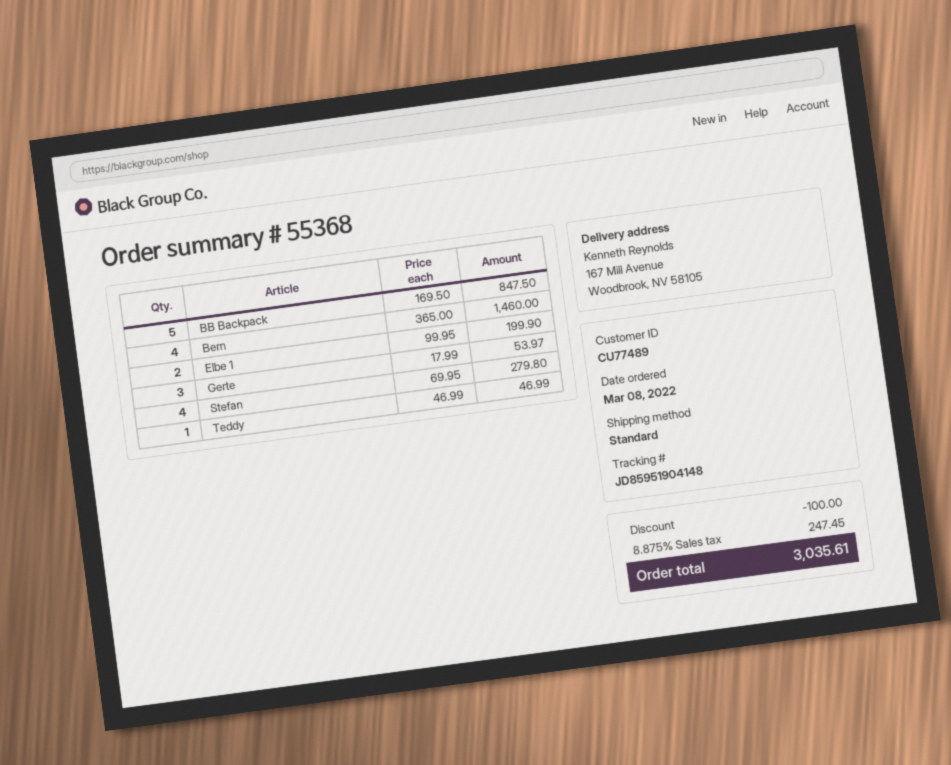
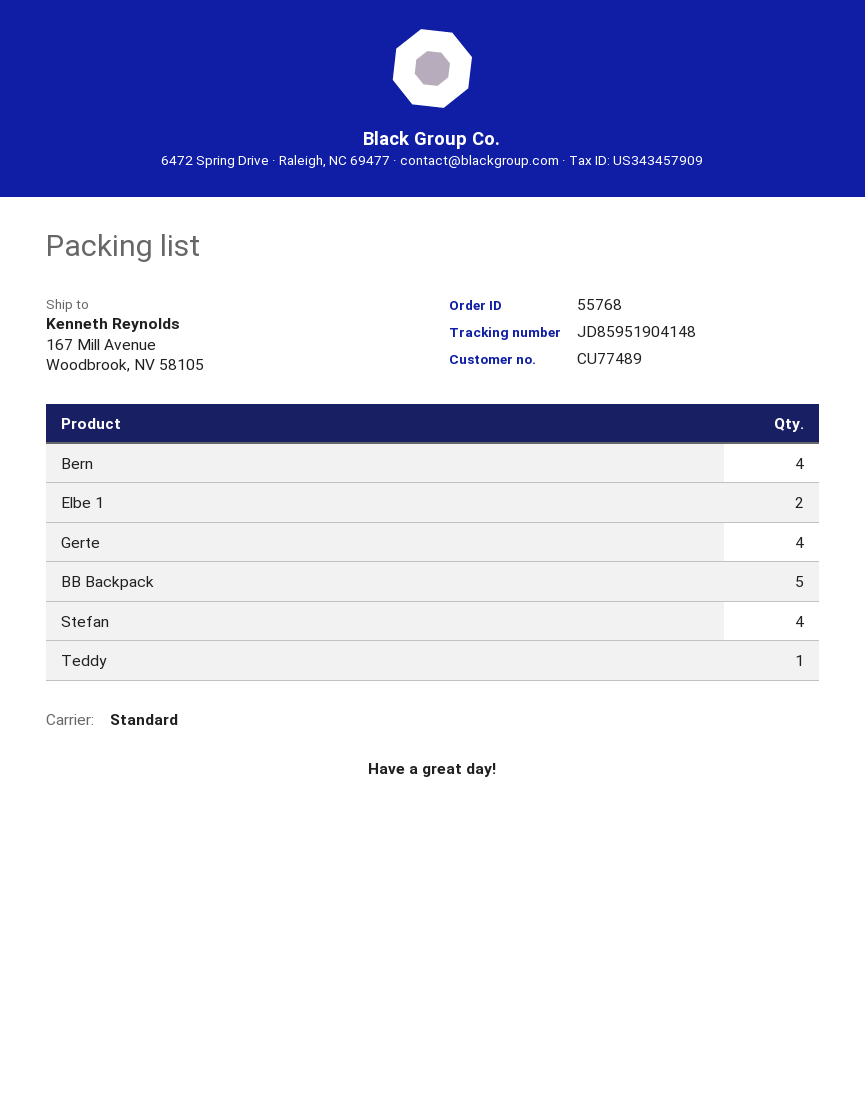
order number: 55368 -> 55768
Gerte: 3 -> 4

